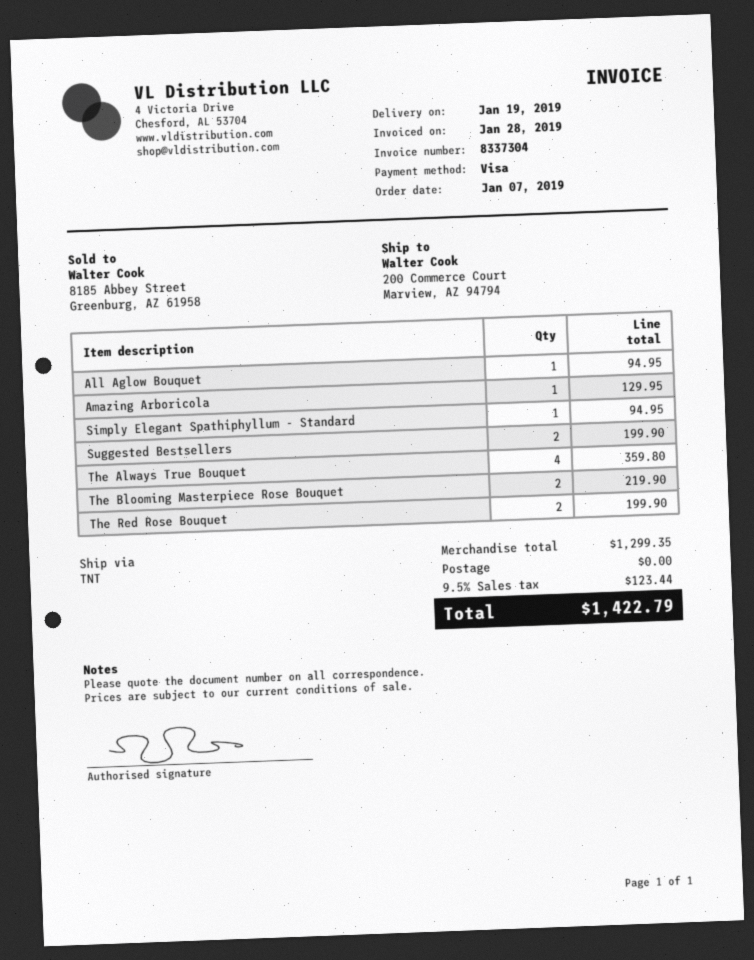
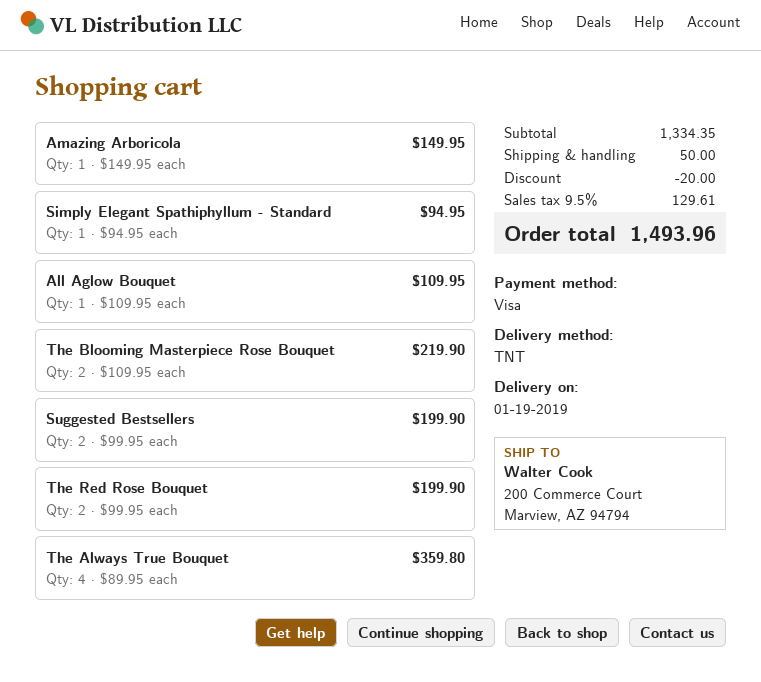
All Aglow Bouquet: 1 for 94.95 -> 1 for 109.95
Amazing Arboricola: 1 for 129.95 -> 1 for 149.95
subtotal: 1299.35 -> 1334.35
discount: none -> 20.00
shipping: 0.00 -> 50.00
tax: 9.5% = 123.44 -> 9.5% = 129.61
total: 1422.79 -> 1493.96

